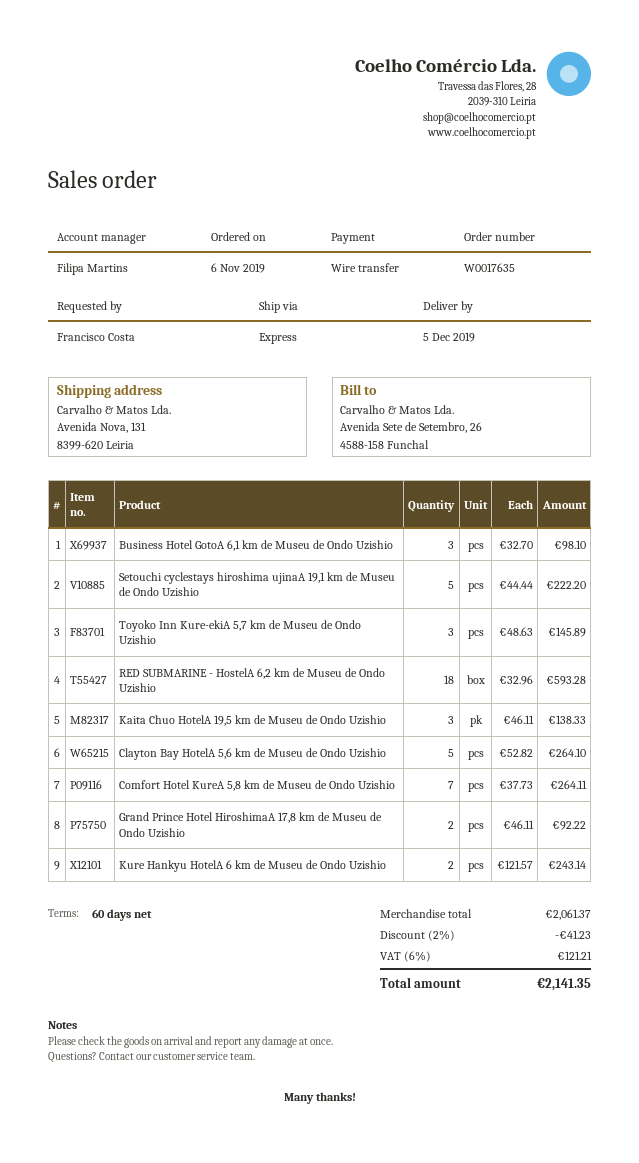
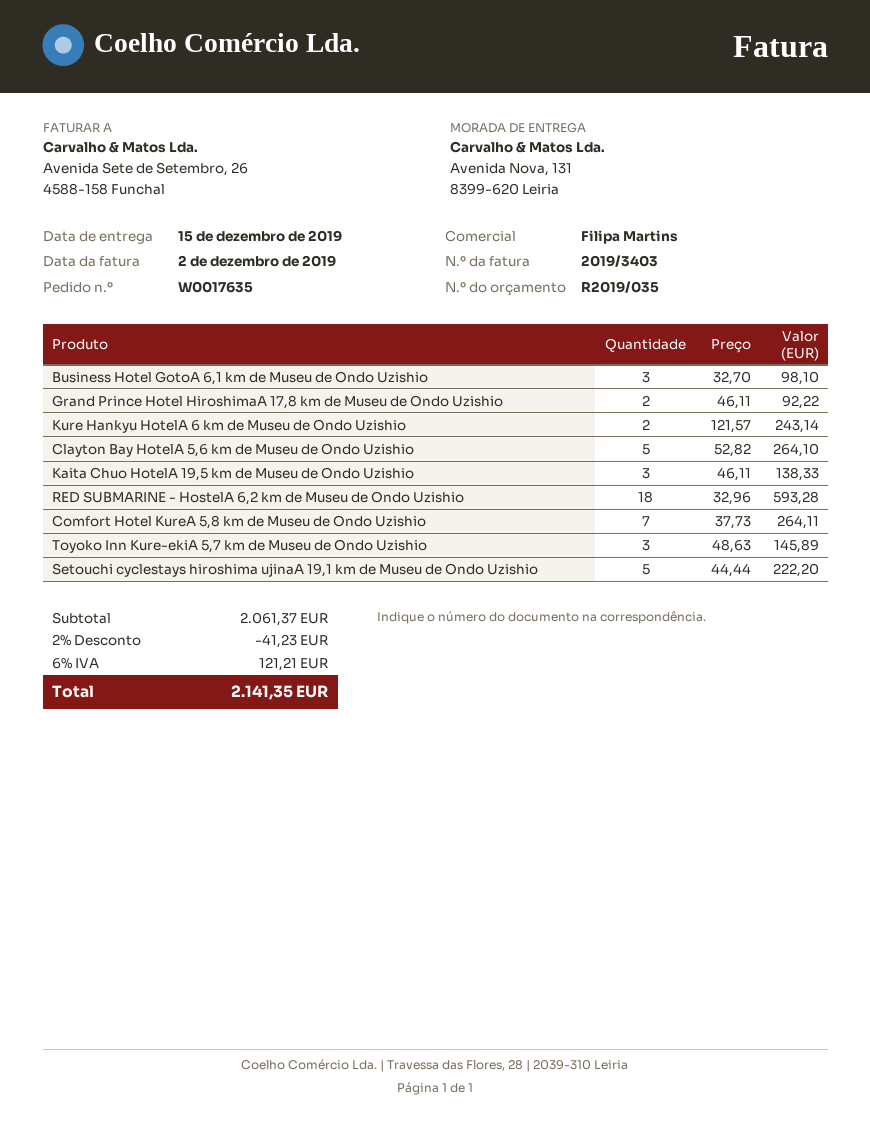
delivery date: 2019-12-05 -> 2019-12-15

